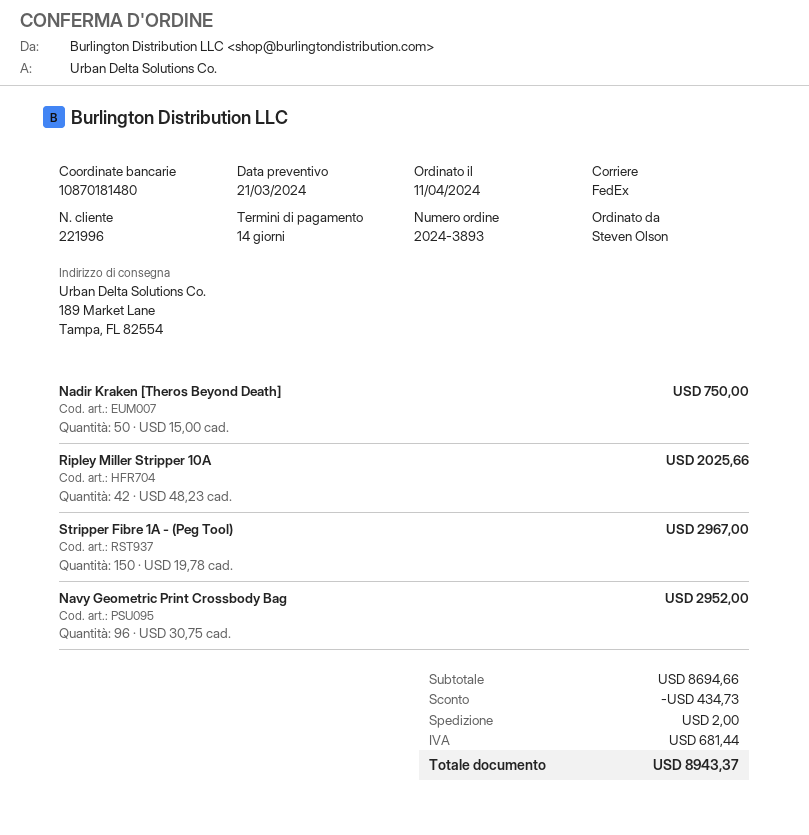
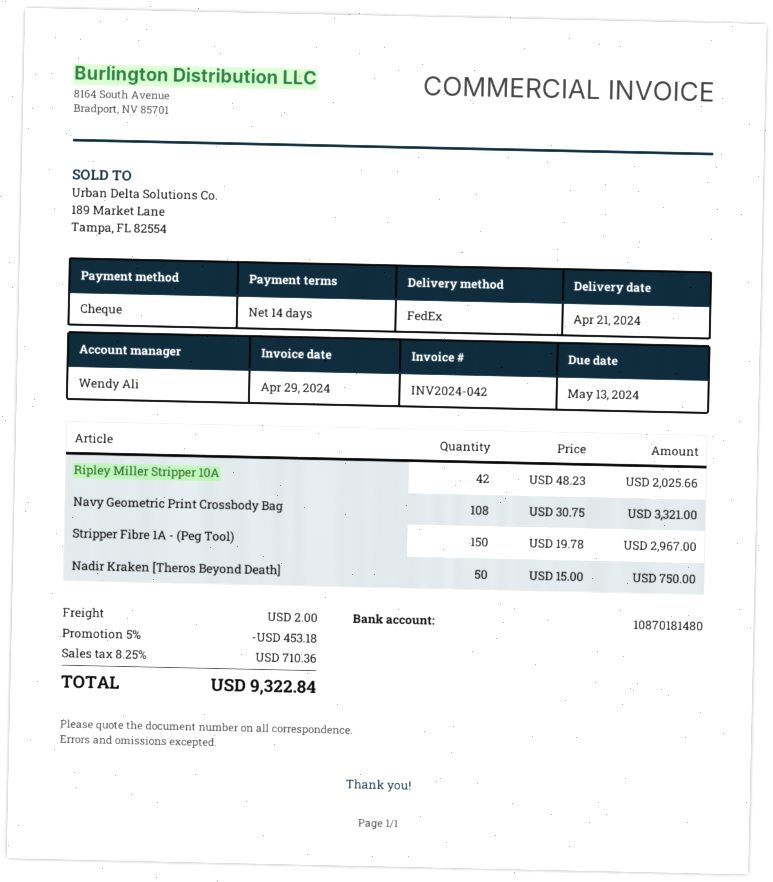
Navy Geometric Print Crossbody Bag: 96 x 30.75 = 2952.00 -> 108 x 30.75 = 3321.00
discount: 434.73 -> 453.18
tax: 681.44 -> 710.36
total: 8943.37 -> 9322.84

